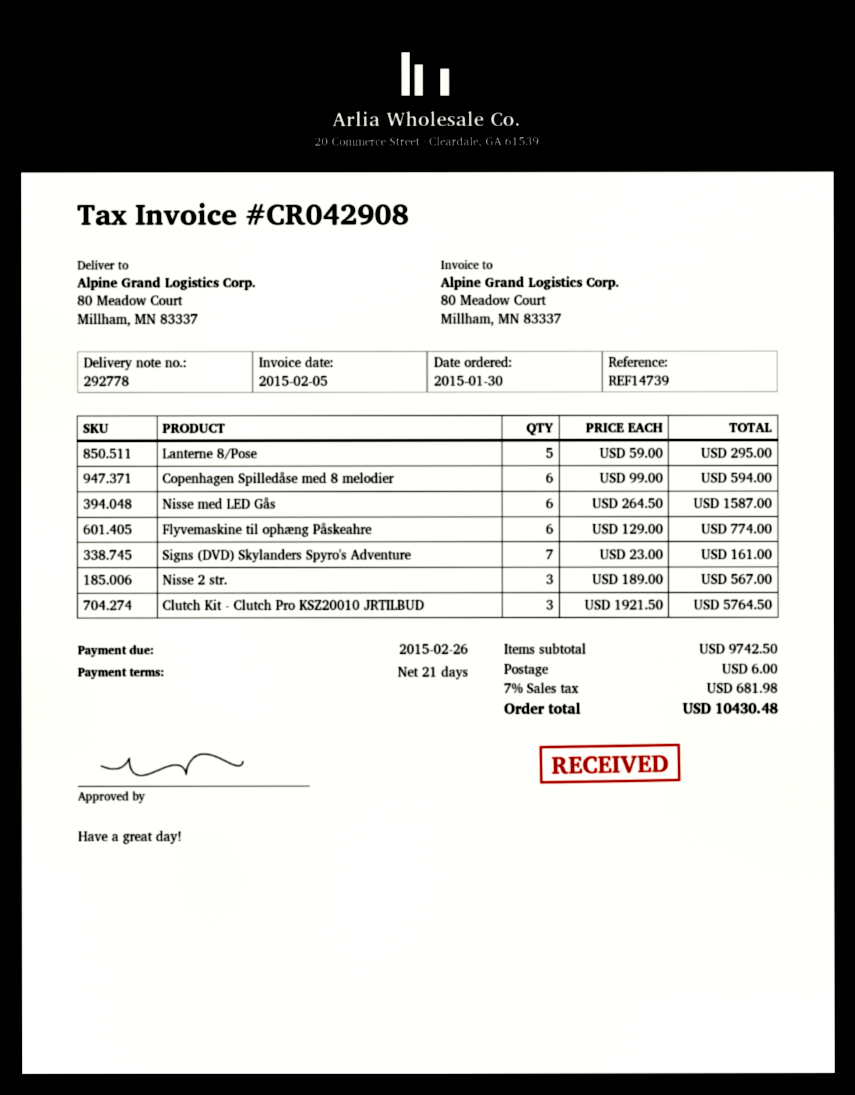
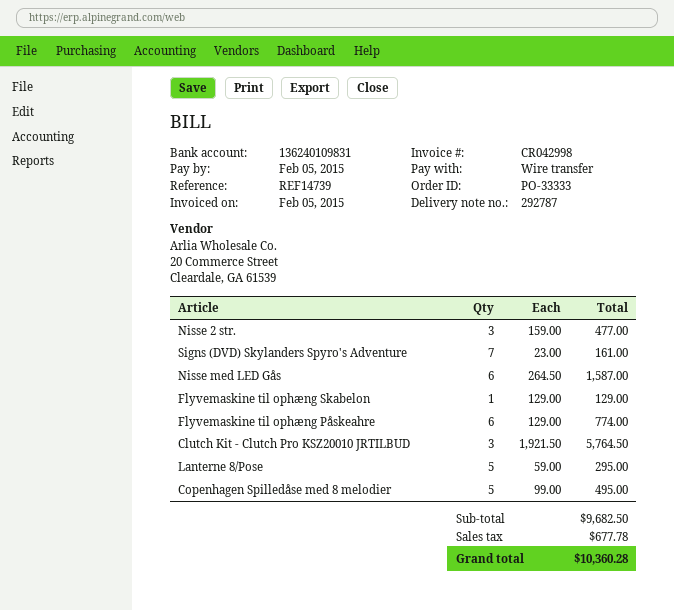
delivery note number: 292778 -> 292787
invoice number: CR042908 -> CR042998
due date: 2015-02-26 -> 2015-02-05
Copenhagen Spilledåse med 8 melodier: 6 x 99.00 = 594.00 -> 5 x 99.00 = 495.00
Nisse 2 str.: 3 x 189.00 = 567.00 -> 3 x 159.00 = 477.00
Flyvemaskine til ophæng Skabelon: none -> 1 x 129.00 = 129.00
subtotal: 9742.50 -> 9682.50
shipping: 6.00 -> none
tax: 681.98 -> 677.78
total: 10430.48 -> 10360.28

